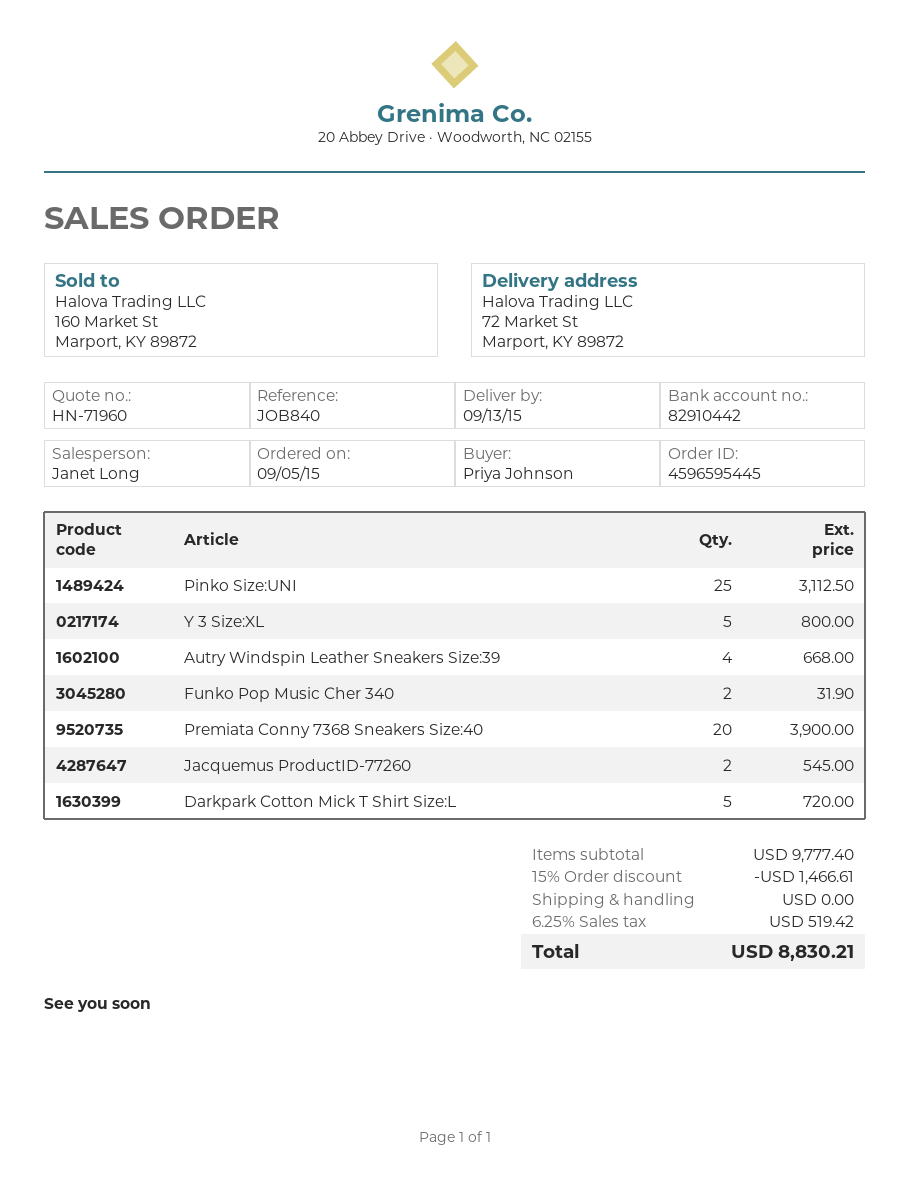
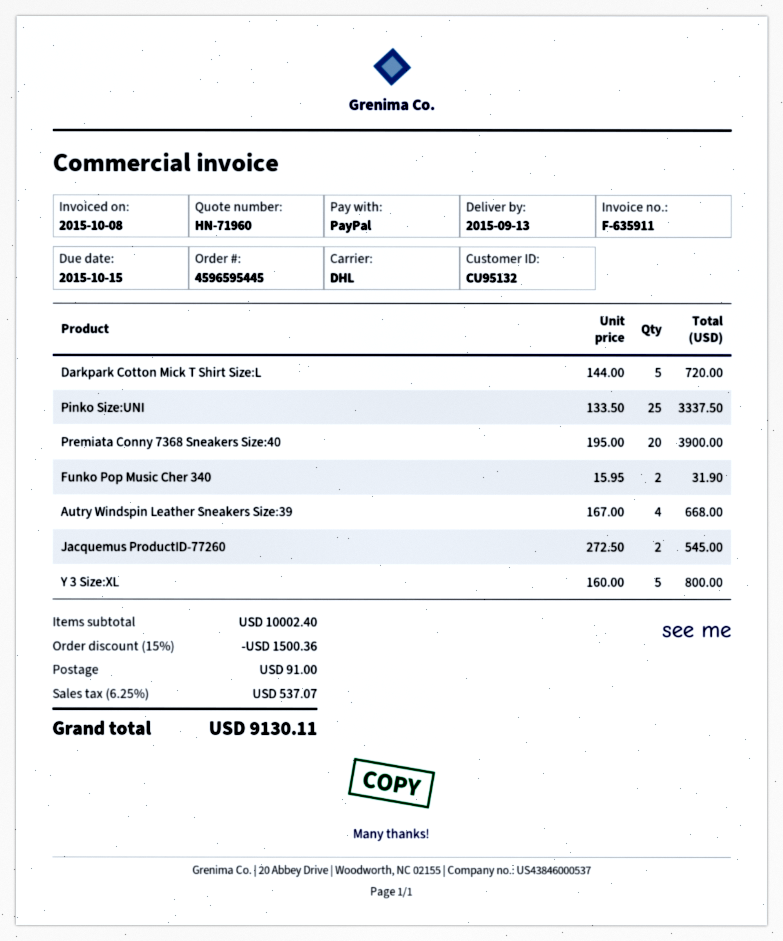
Pinko Size:UNI: 25 for 3112.50 -> 25 for 3337.50
subtotal: 9777.40 -> 10002.40
discount: 15% = 1466.61 -> 15% = 1500.36
shipping: 0.00 -> 91.00
tax: 6.25% = 519.42 -> 6.25% = 537.07
total: 8830.21 -> 9130.11

